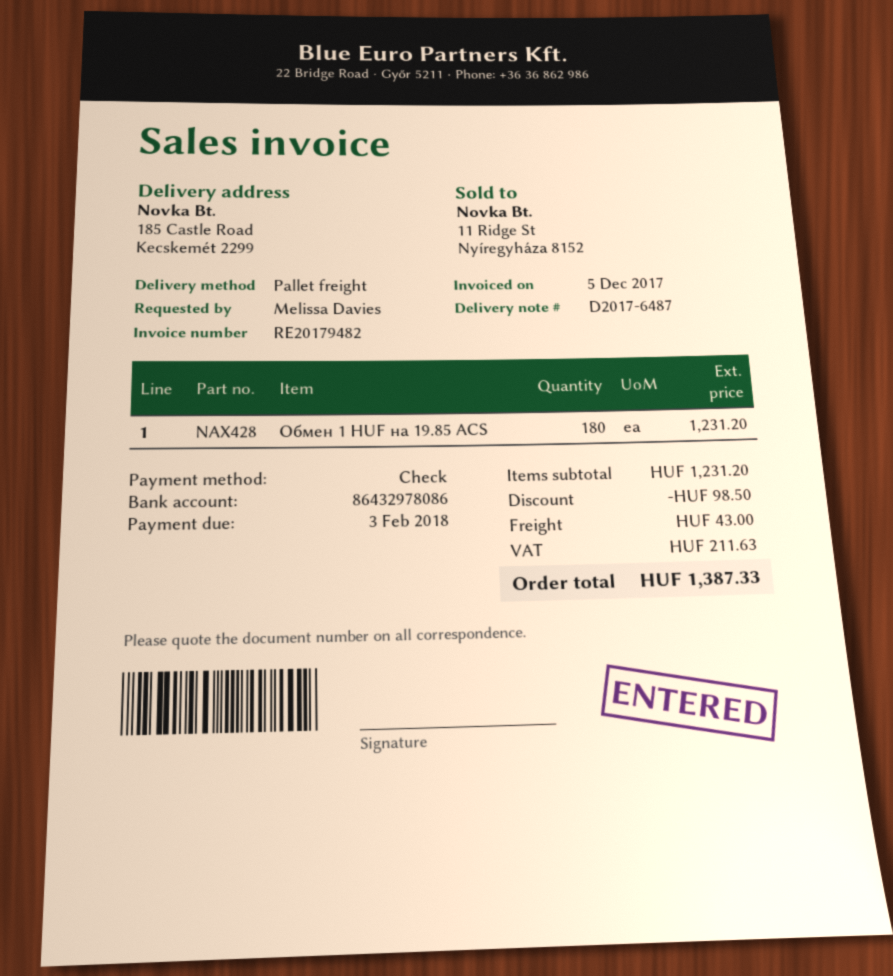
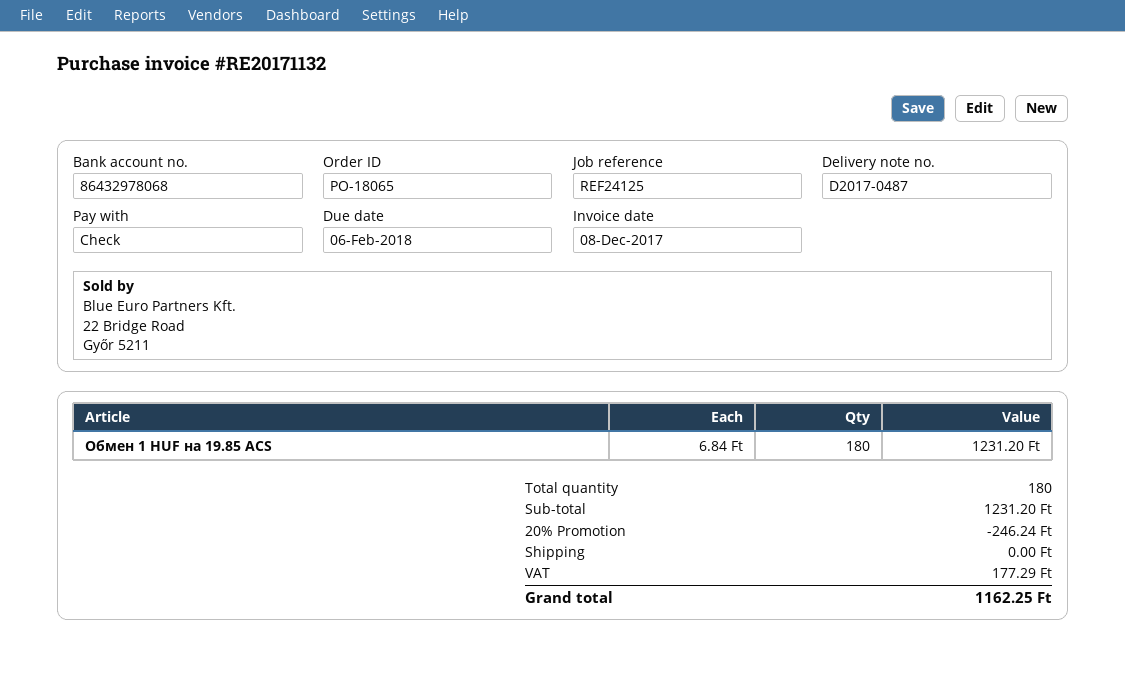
delivery note number: D2017-6487 -> D2017-0487
invoice number: RE20179482 -> RE20171132
invoice date: 2017-12-05 -> 2017-12-08
due date: 2018-02-03 -> 2018-02-06
bank account: 86432978086 -> 86432978068
discount: 98.50 -> 246.24
shipping: 43.00 -> 0.00
tax: 211.63 -> 177.29
total: 1387.33 -> 1162.25

